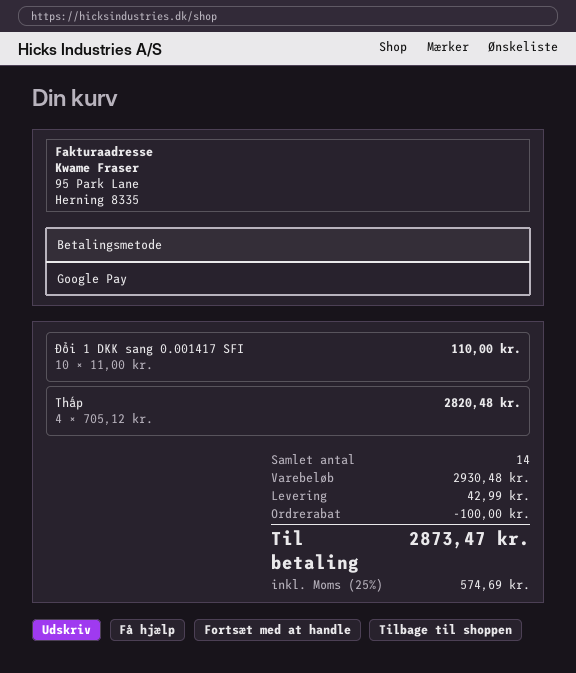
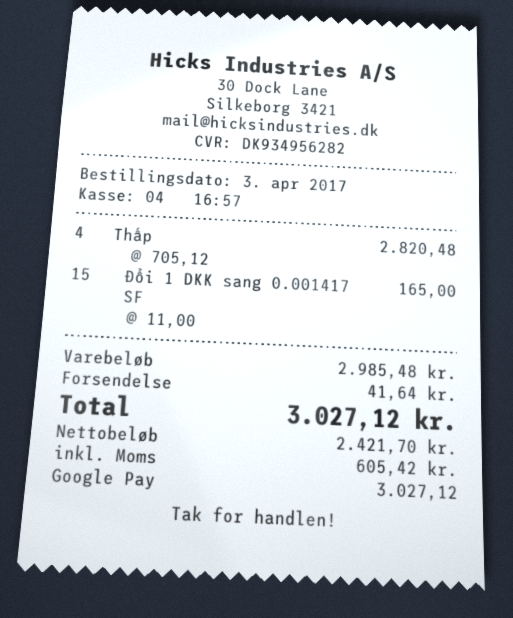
Đổi 1 DKK sang 0.001417 SFI: 10 x 11.00 = 110.00 -> 15 x 11.00 = 165.00
subtotal: 2930.48 -> 2985.48
discount: 100.00 -> none
shipping: 42.99 -> 41.64
tax: 574.69 -> 605.42
total: 2873.47 -> 3027.12

